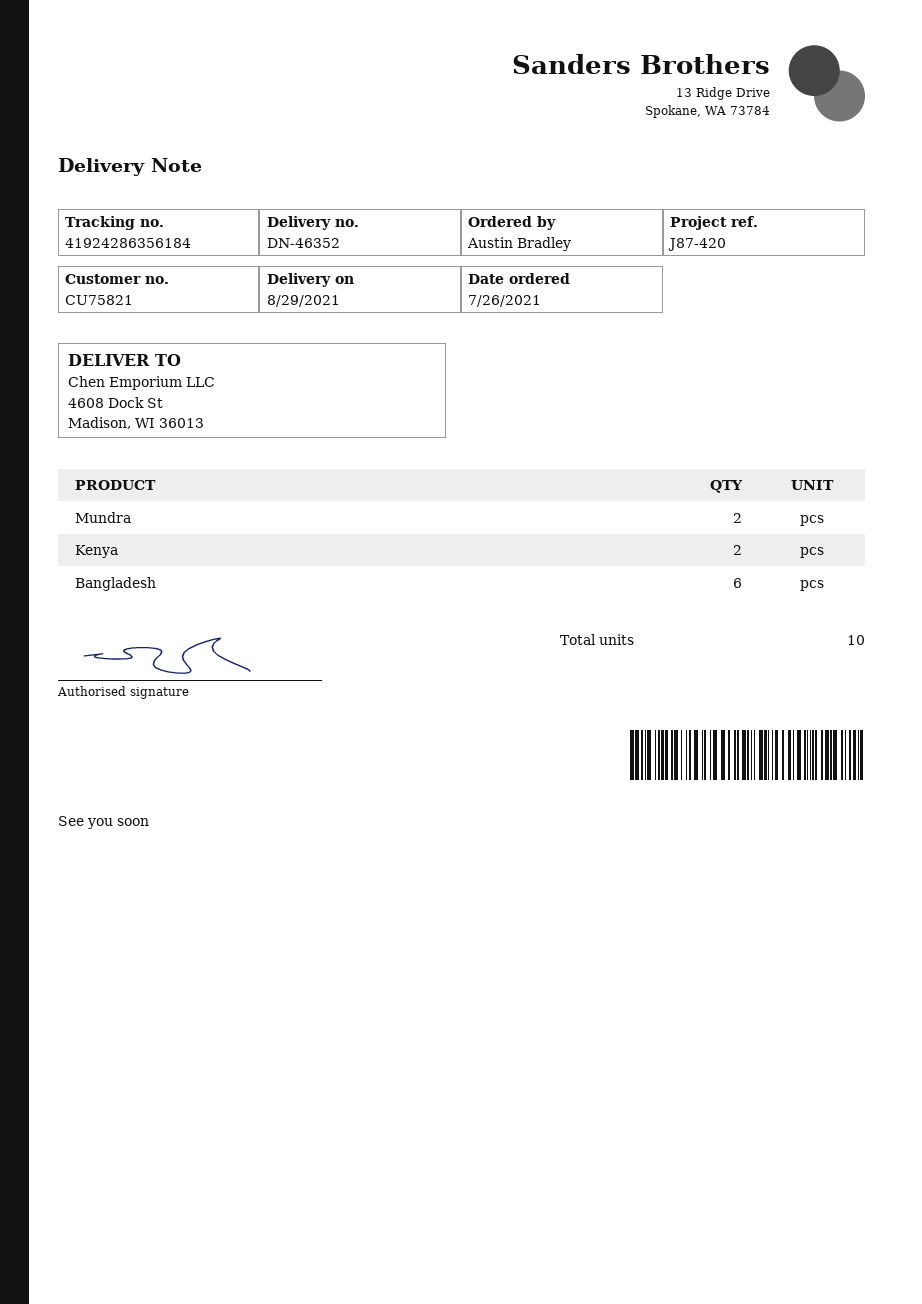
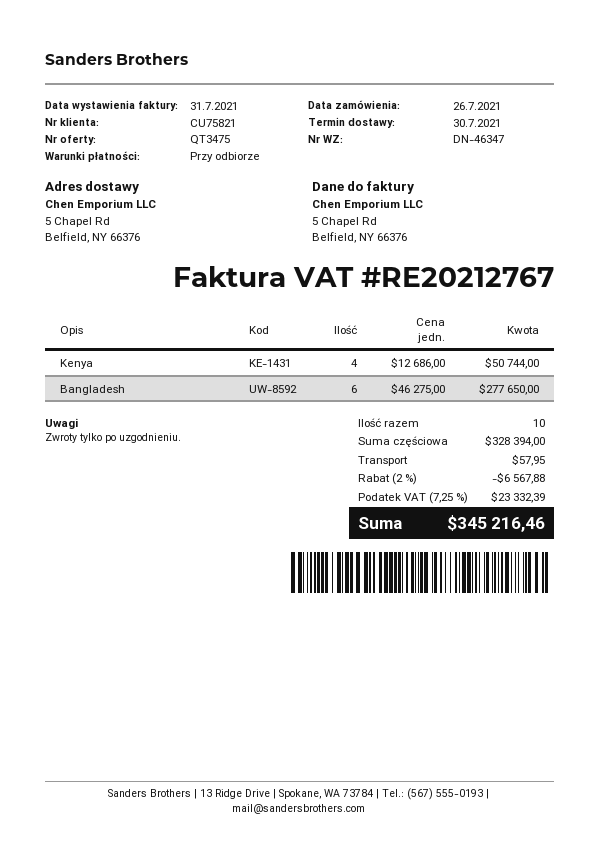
delivery note number: DN-46352 -> DN-46347
delivery date: 2021-08-29 -> 2021-07-30
ship to: 4608 Dock St, Madison, WI 36013 -> 5 Chapel Rd, Belfield, NY 66376
Mundra: 2 -> none
Kenya: 2 -> 4

